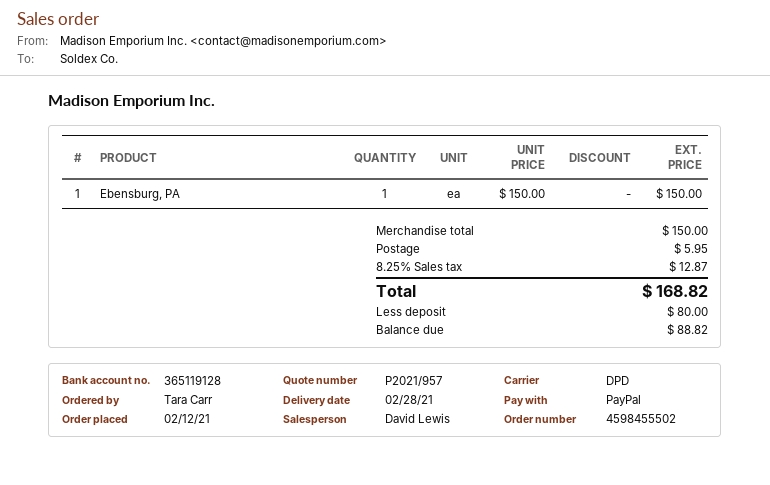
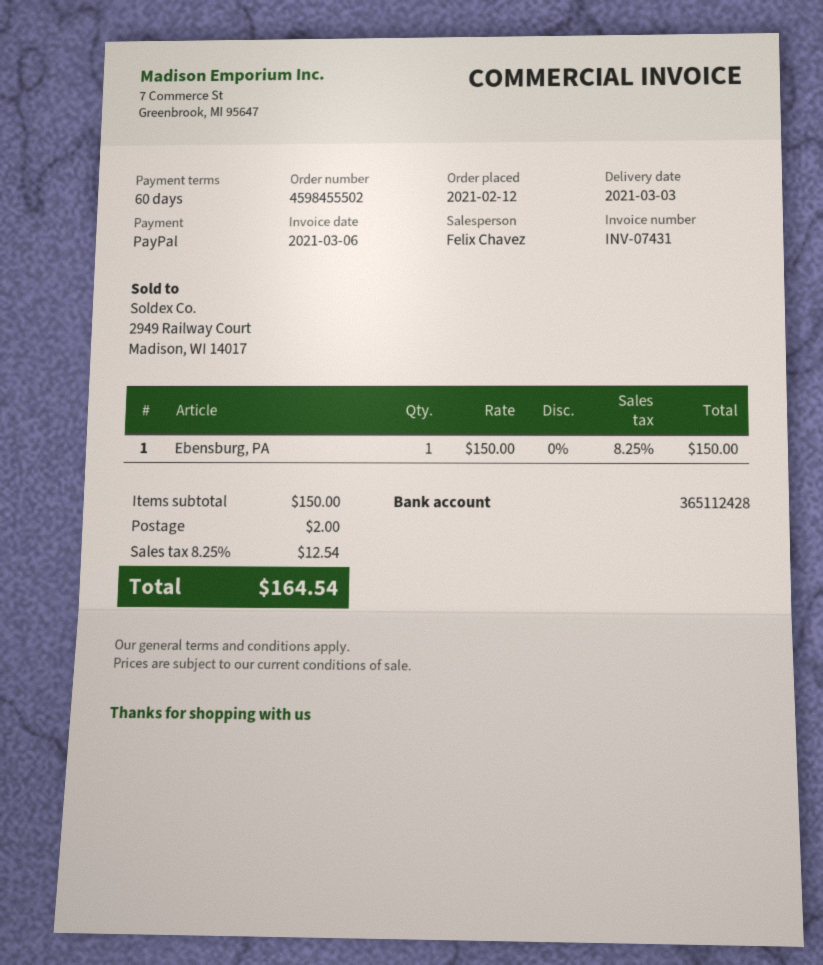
delivery date: 2021-02-28 -> 2021-03-03
sales rep: David Lewis -> Felix Chavez
bank account: 365119128 -> 365112428
shipping: 5.95 -> 2.00
tax: 8.25% = 12.87 -> 8.25% = 12.54
total: 168.82 -> 164.54

